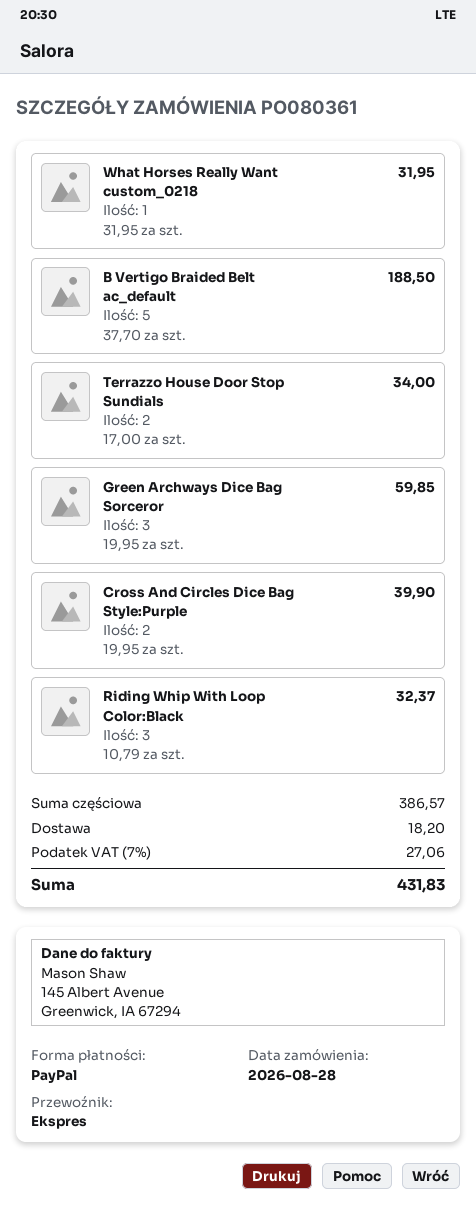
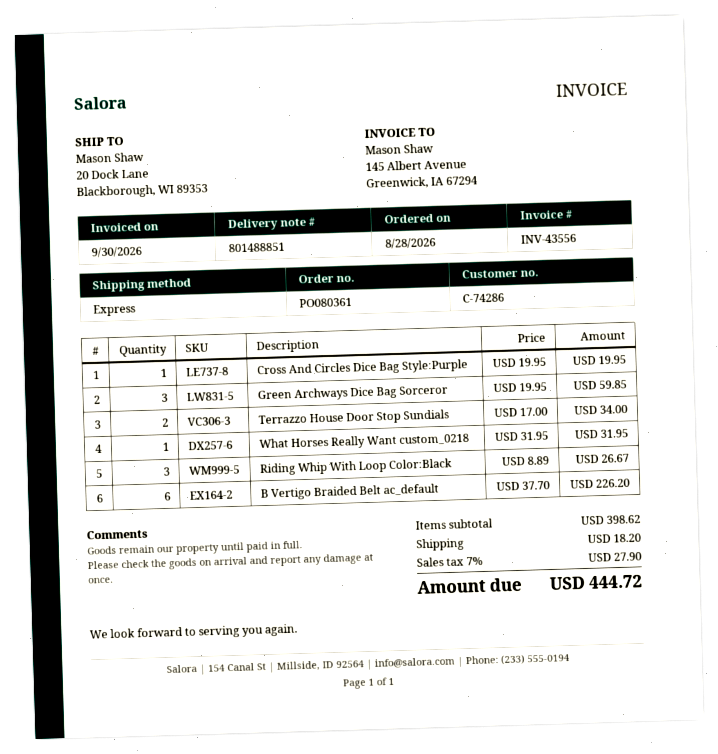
B Vertigo Braided Belt ac_default: 5 x 37.70 = 188.50 -> 6 x 37.70 = 226.20
Cross And Circles Dice Bag Style:Purple: 2 x 19.95 = 39.90 -> 1 x 19.95 = 19.95
Riding Whip With Loop Color:Black: 3 x 10.79 = 32.37 -> 3 x 8.89 = 26.67
subtotal: 386.57 -> 398.62
tax: 7% = 27.06 -> 7% = 27.90
total: 431.83 -> 444.72

